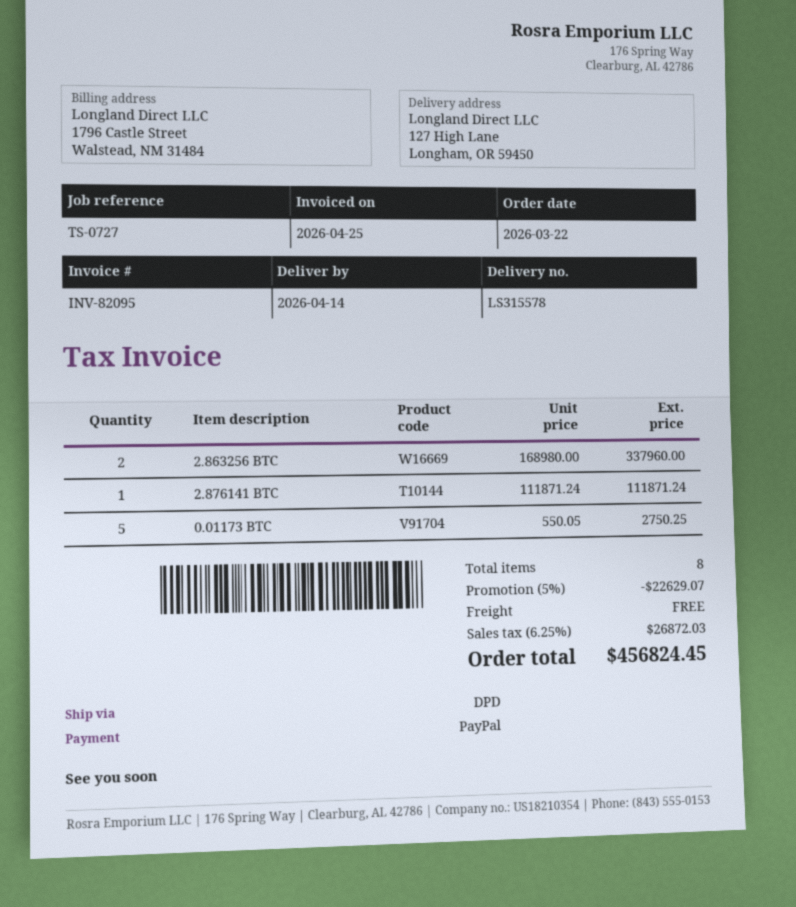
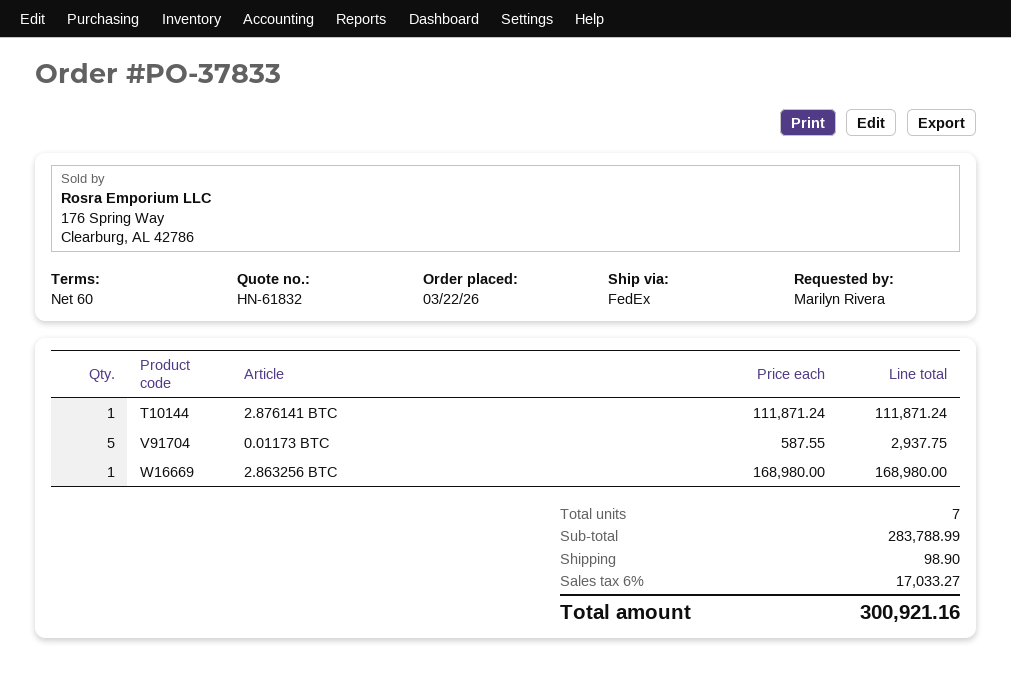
shipping method: DPD -> FedEx
2.863256 BTC: 2 x 168980.00 = 337960.00 -> 1 x 168980.00 = 168980.00
0.01173 BTC: 5 x 550.05 = 2750.25 -> 5 x 587.55 = 2937.75
total quantity: 8 -> 7
discount: 5% = 22629.07 -> none
shipping: 0.00 -> 98.90
tax: 6.25% = 26872.03 -> 6% = 17033.27
total: 456824.45 -> 300921.16

